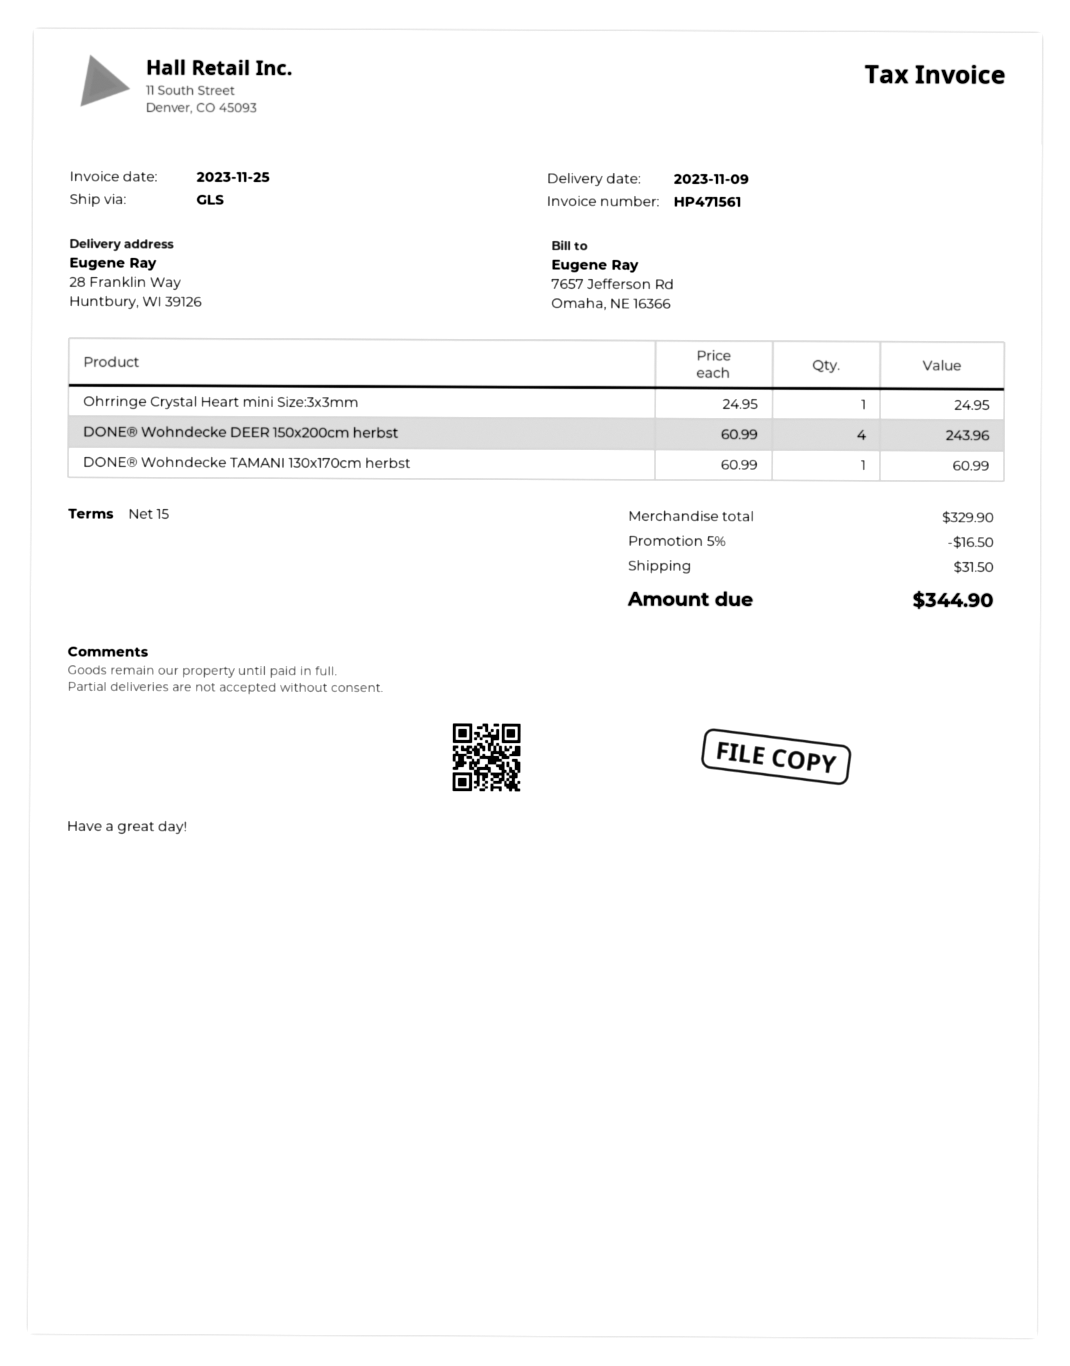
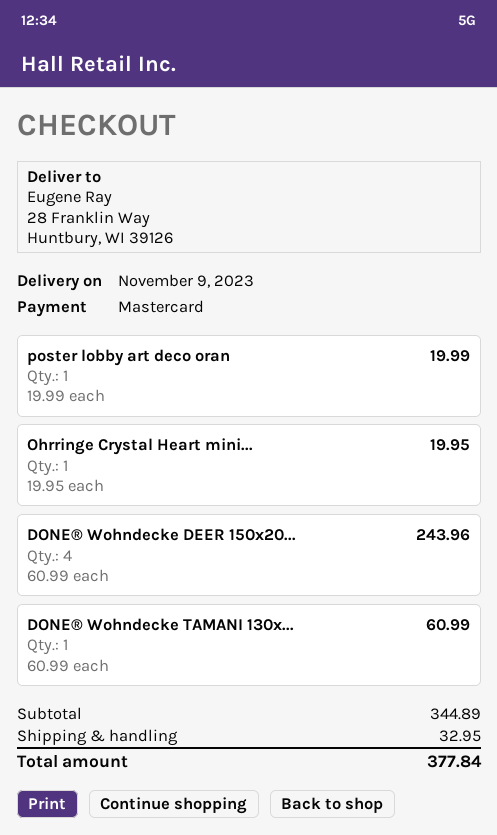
Ohrringe Crystal Heart mini Size:3x3mm: 1 x 24.95 = 24.95 -> 1 x 19.95 = 19.95
poster lobby art deco oran: none -> 1 x 19.99 = 19.99
subtotal: 329.90 -> 344.89
discount: 5% = 16.50 -> none
shipping: 31.50 -> 32.95
total: 344.90 -> 377.84

